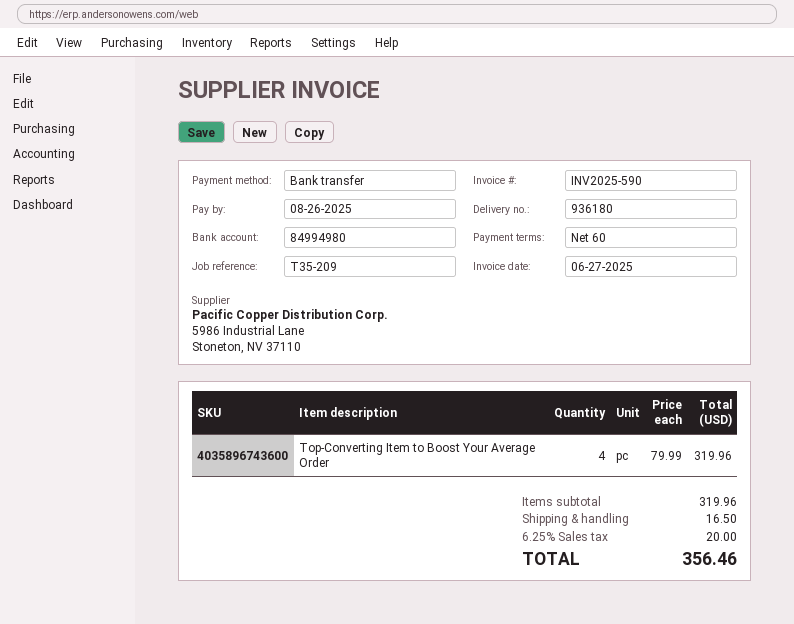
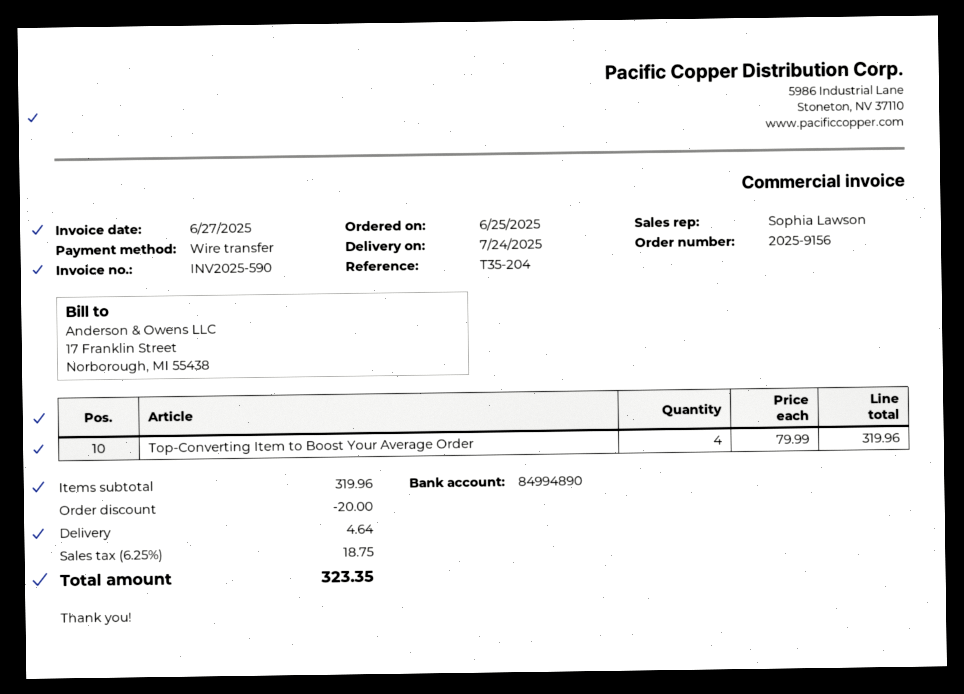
reference: T35-209 -> T35-204
bank account: 84994980 -> 84994890
discount: none -> 20.00
shipping: 16.50 -> 4.64
tax: 6.25% = 20.00 -> 6.25% = 18.75
total: 356.46 -> 323.35

